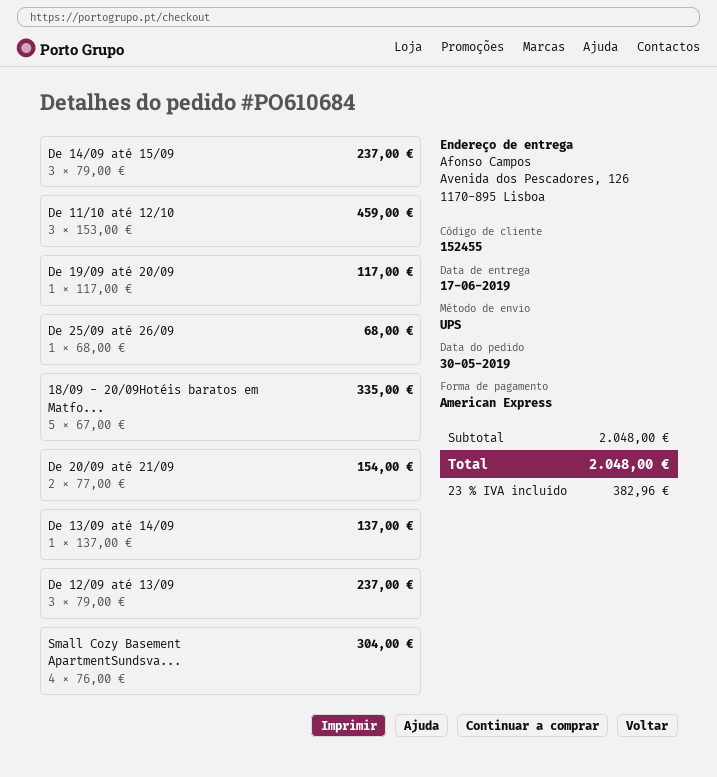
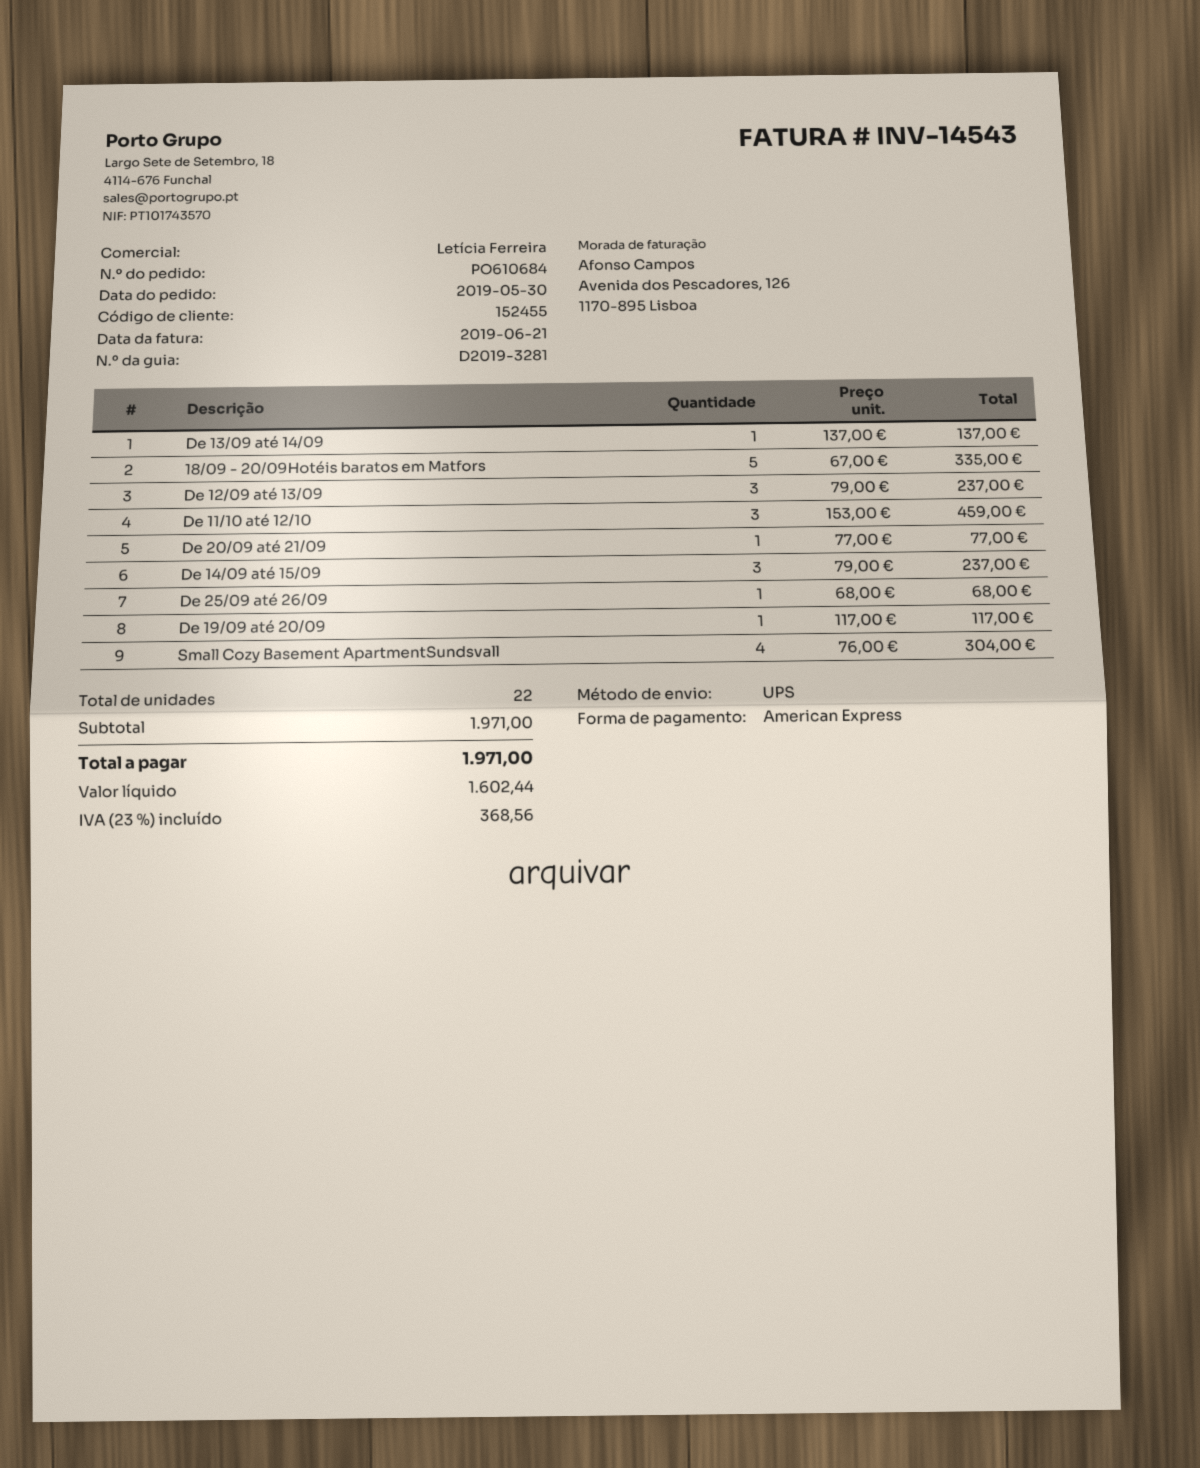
De 20/09 até 21/09: 2 x 77.00 = 154.00 -> 1 x 77.00 = 77.00
subtotal: 2048.00 -> 1971.00
tax: 23% = 382.96 -> 23% = 368.56
total: 2048.00 -> 1971.00

